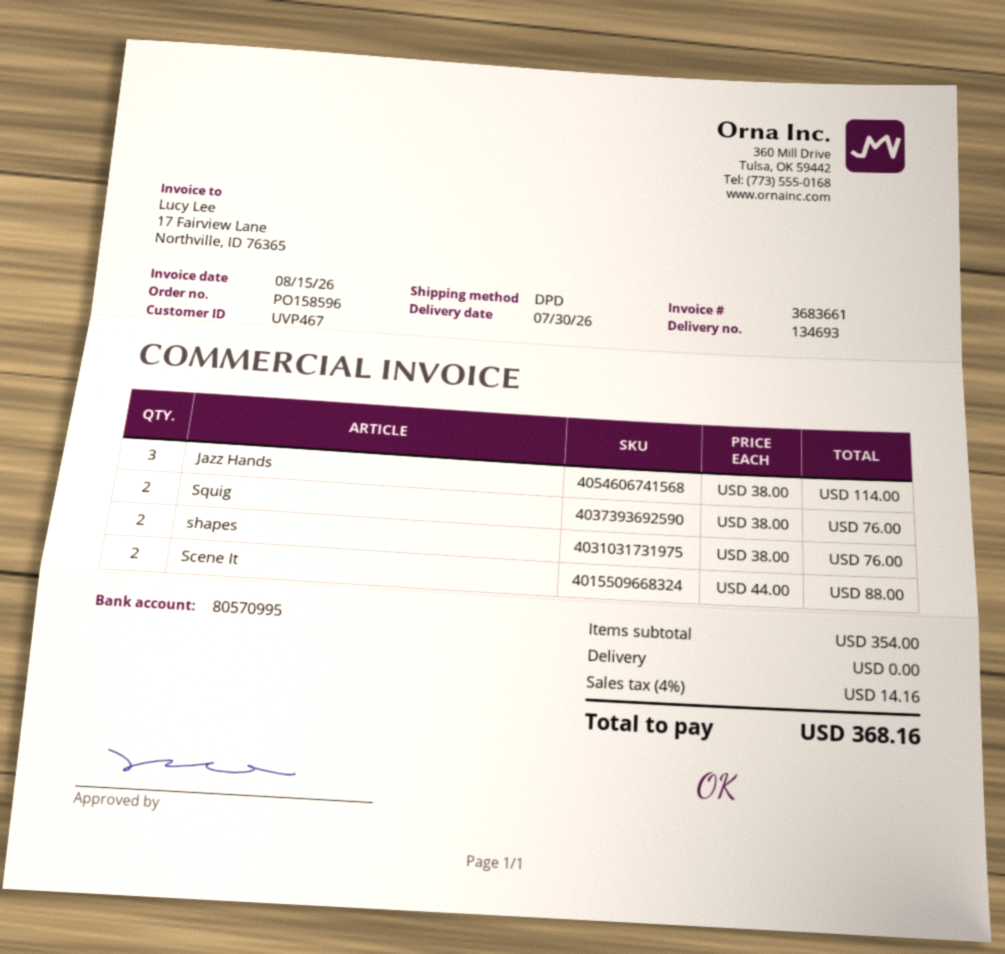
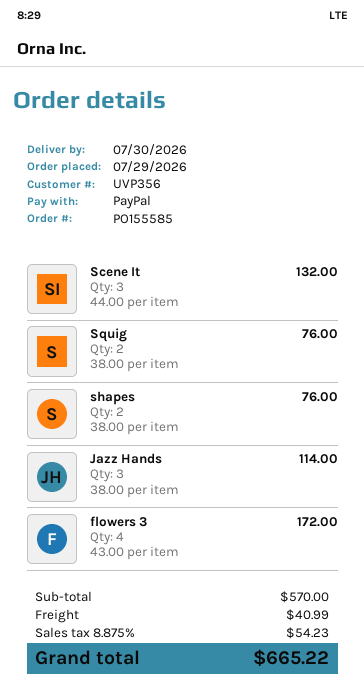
order number: PO158596 -> PO155585
customer number: UVP467 -> UVP356
Scene It: 2 x 44.00 = 88.00 -> 3 x 44.00 = 132.00
flowers 3: none -> 4 x 43.00 = 172.00
subtotal: 354.00 -> 570.00
shipping: 0.00 -> 40.99
tax: 4% = 14.16 -> 8.875% = 54.23
total: 368.16 -> 665.22

